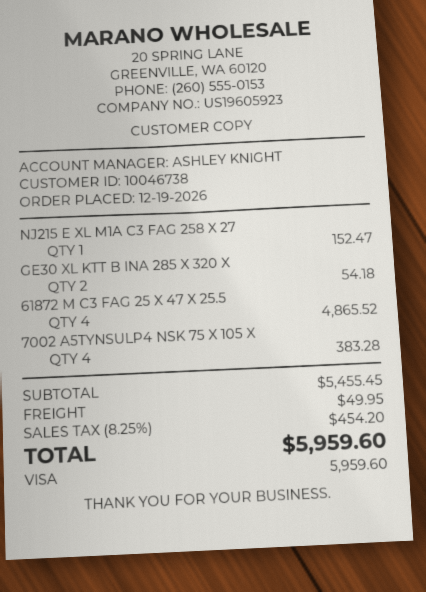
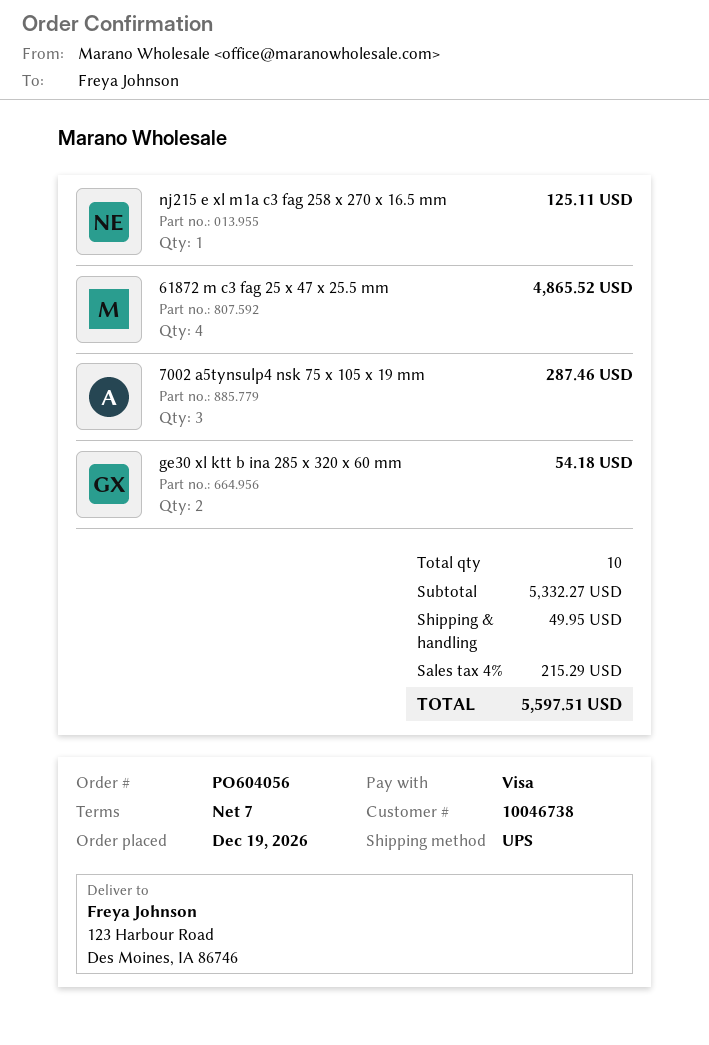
NJ215 E XL M1A C3 FAG 258 X 27: 1 for 152.47 -> 1 for 125.11
7002 A5TYNSULP4 NSK 75 X 105 X: 4 for 383.28 -> 3 for 287.46
subtotal: 5455.45 -> 5332.27
tax: 8.25% = 454.20 -> 4% = 215.29
total: 5959.60 -> 5597.51

